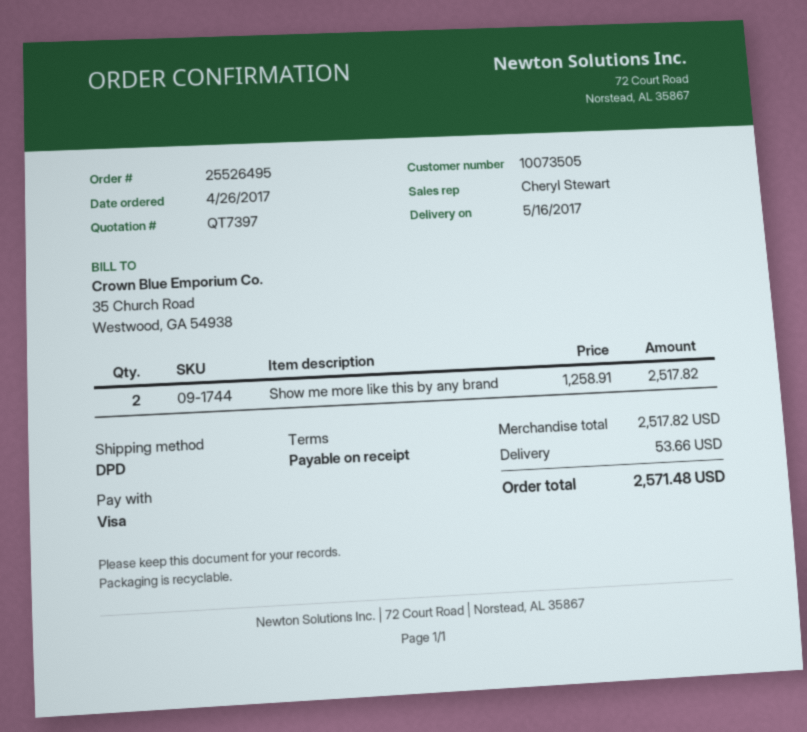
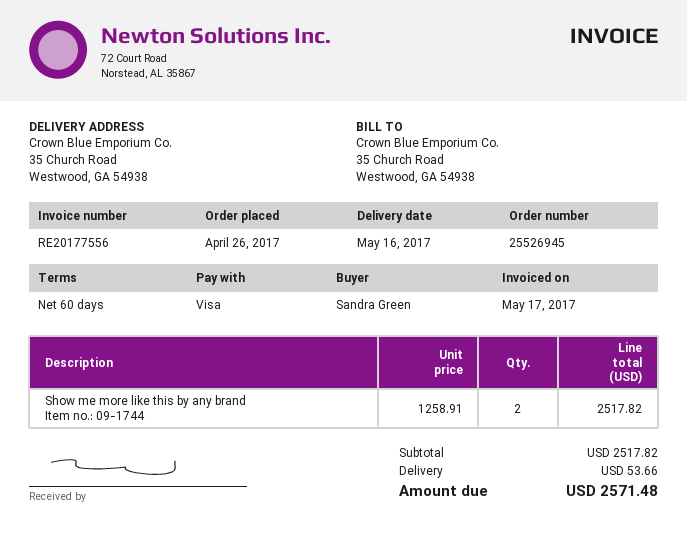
order number: 25526495 -> 25526945
payment terms: on receipt -> 60 days

